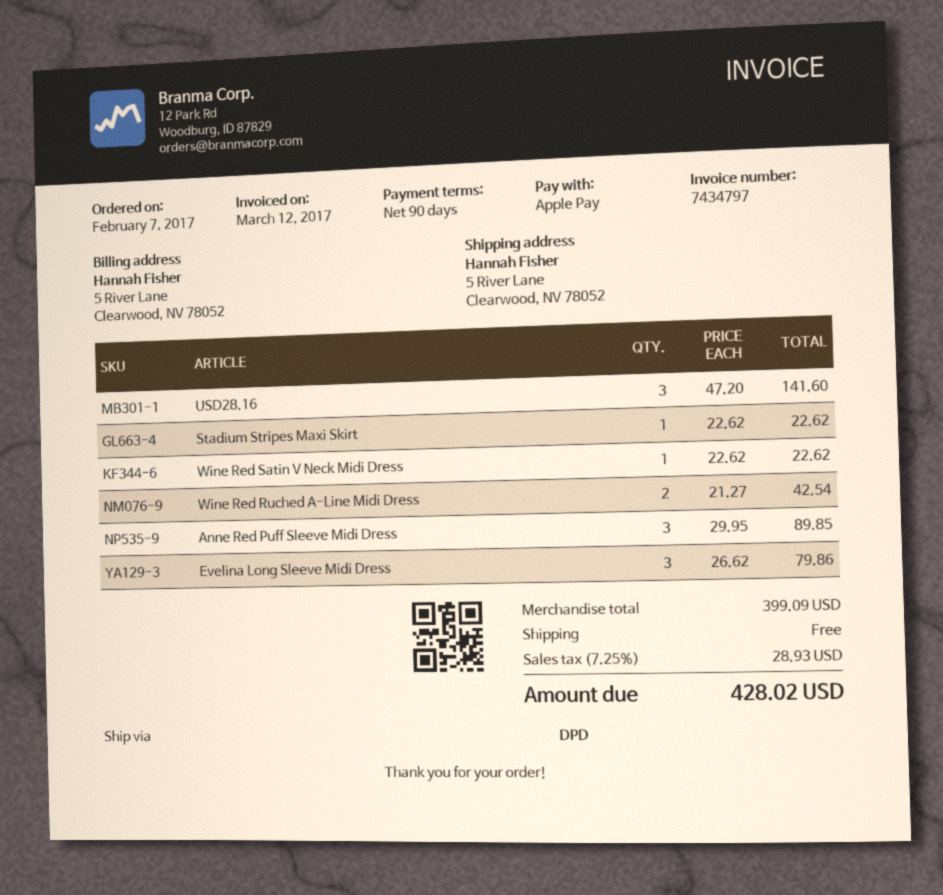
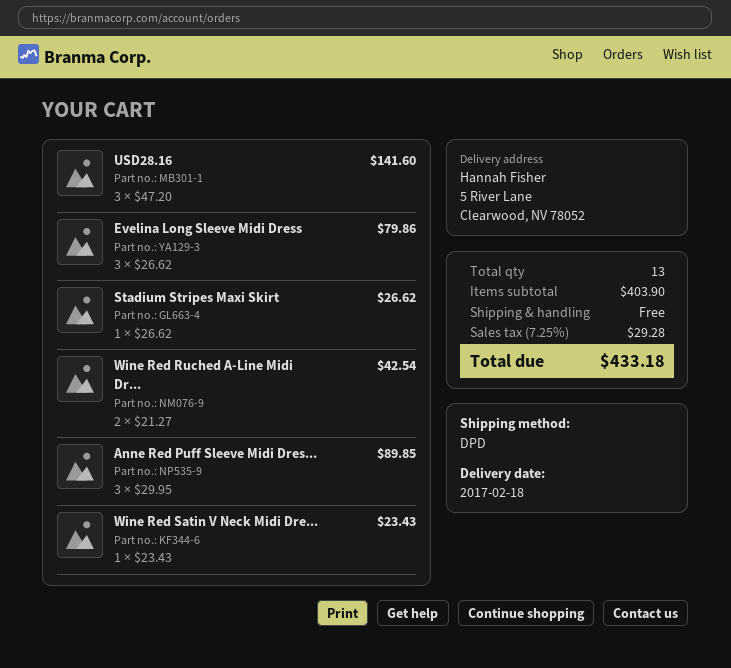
Stadium Stripes Maxi Skirt: 1 x 22.62 = 22.62 -> 1 x 26.62 = 26.62
Wine Red Satin V Neck Midi Dress: 1 x 22.62 = 22.62 -> 1 x 23.43 = 23.43
subtotal: 399.09 -> 403.90
tax: 7.25% = 28.93 -> 7.25% = 29.28
total: 428.02 -> 433.18

